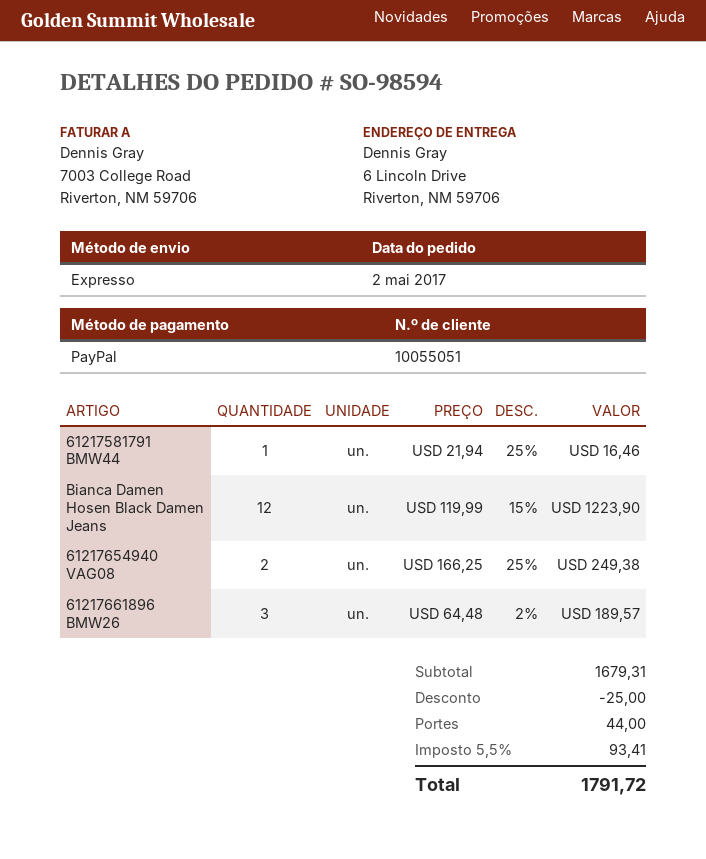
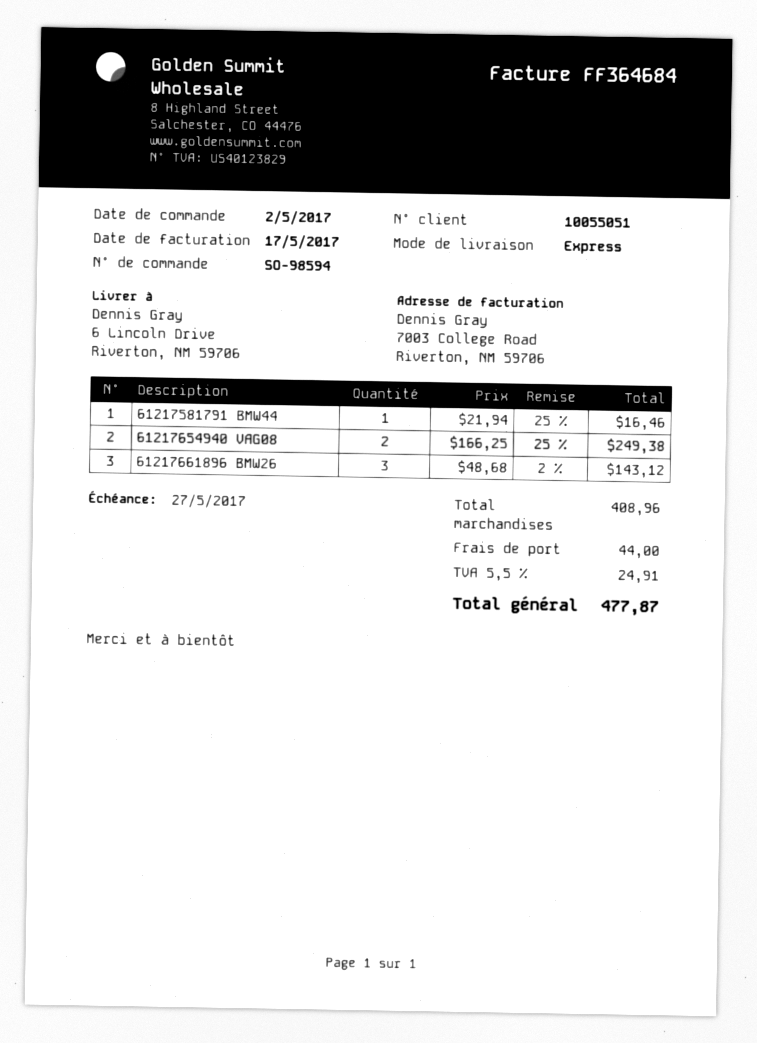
Bianca Damen Hosen Black Damen Jeans: 12 x 119.99 - 15% = 1223.90 -> none
61217661896 BMW26: 3 x 64.48 - 2% = 189.57 -> 3 x 48.68 - 2% = 143.12
subtotal: 1679.31 -> 408.96
discount: 25.00 -> none
tax: 5.5% = 93.41 -> 5.5% = 24.91
total: 1791.72 -> 477.87

